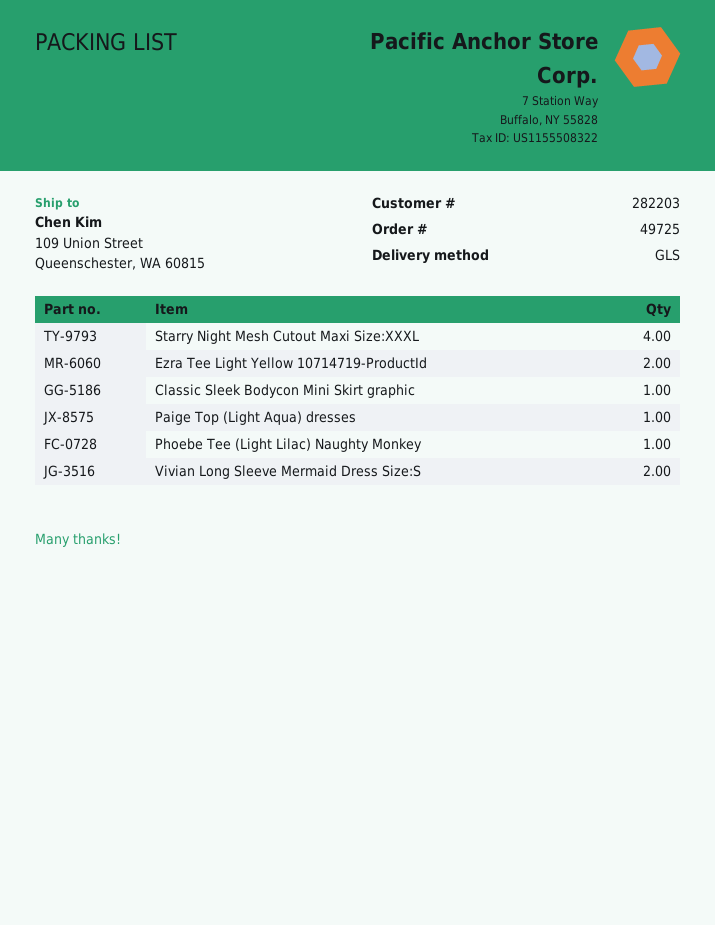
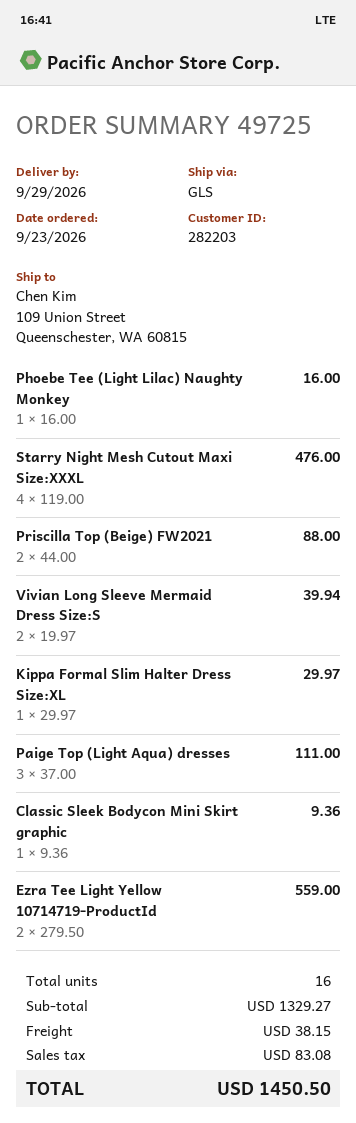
Paige Top (Light Aqua) dresses: 1 -> 3
Priscilla Top (Beige) FW2021: none -> 2
Kippa Formal Slim Halter Dress Size:XL: none -> 1

